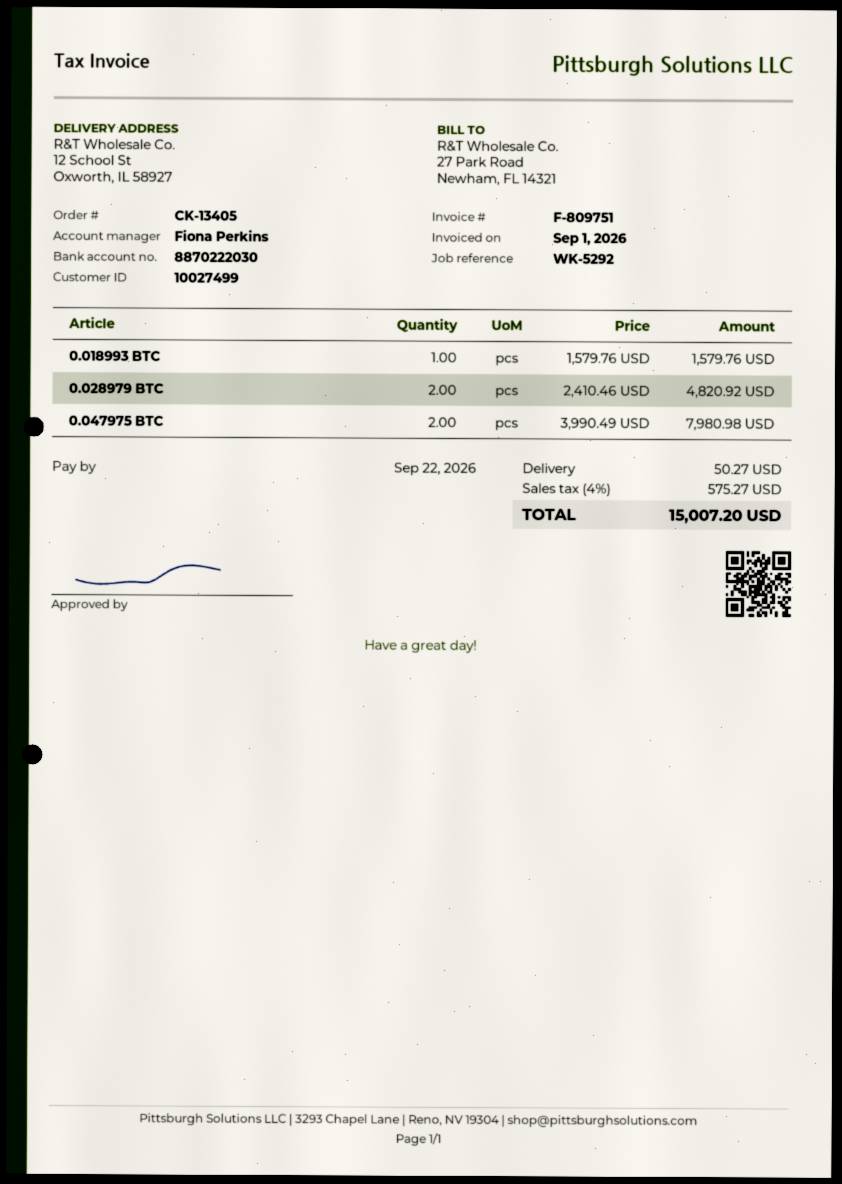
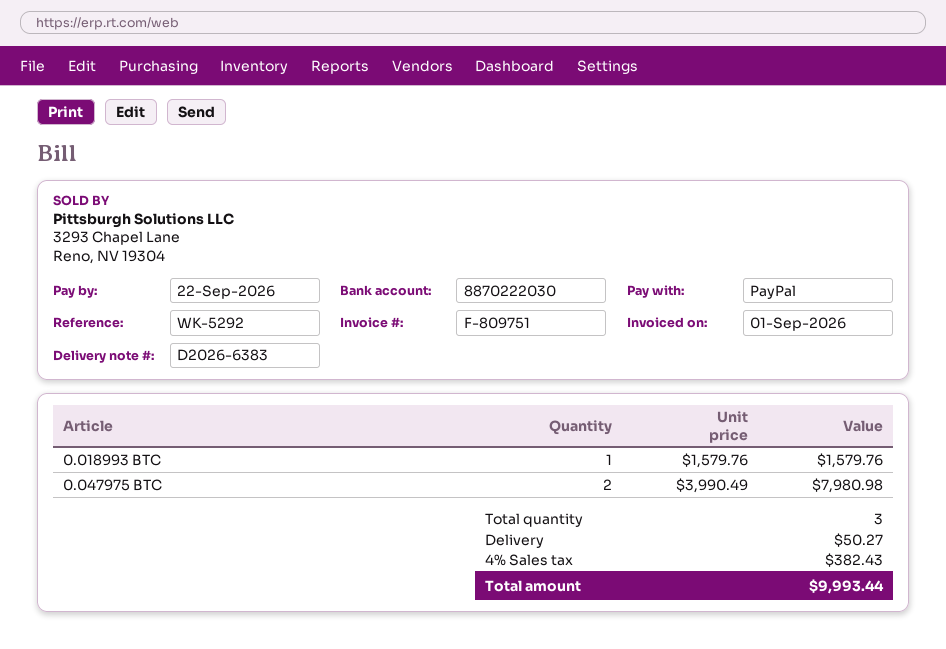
0.028979 BTC: 2 x 2410.46 = 4820.92 -> none
tax: 4% = 575.27 -> 4% = 382.43
total: 15007.20 -> 9993.44

